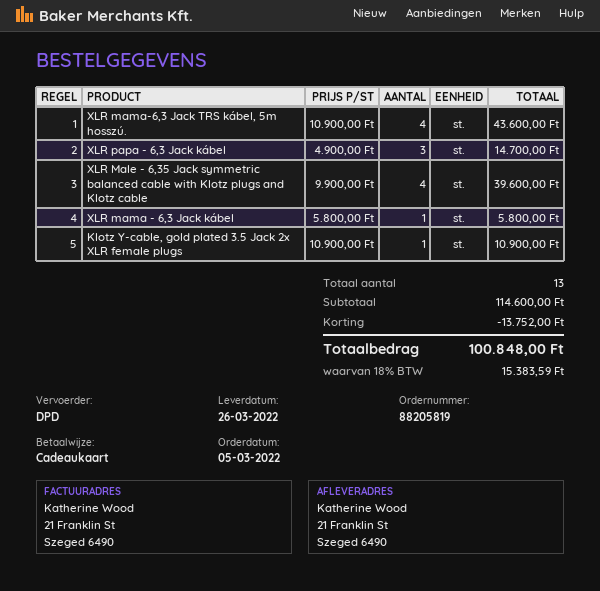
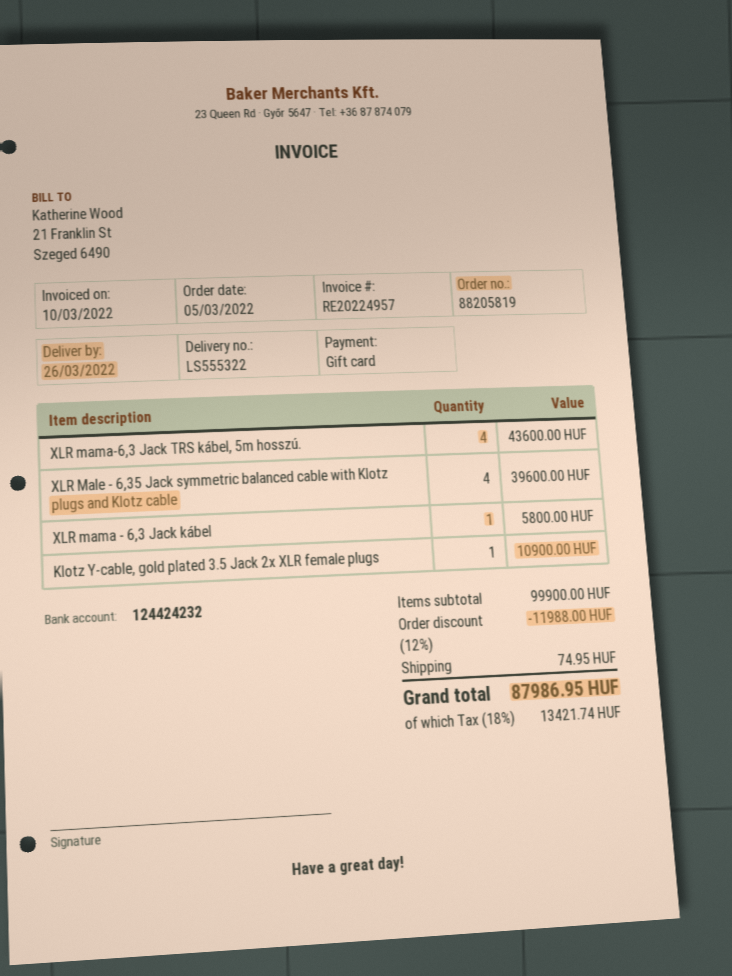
XLR papa - 6,3 Jack kábel: 3 for 14700.00 -> none
subtotal: 114600.00 -> 99900.00
discount: 13752.00 -> 11988.00
shipping: none -> 74.95
tax: 18% = 15383.59 -> 18% = 13421.74
total: 100848.00 -> 87986.95

